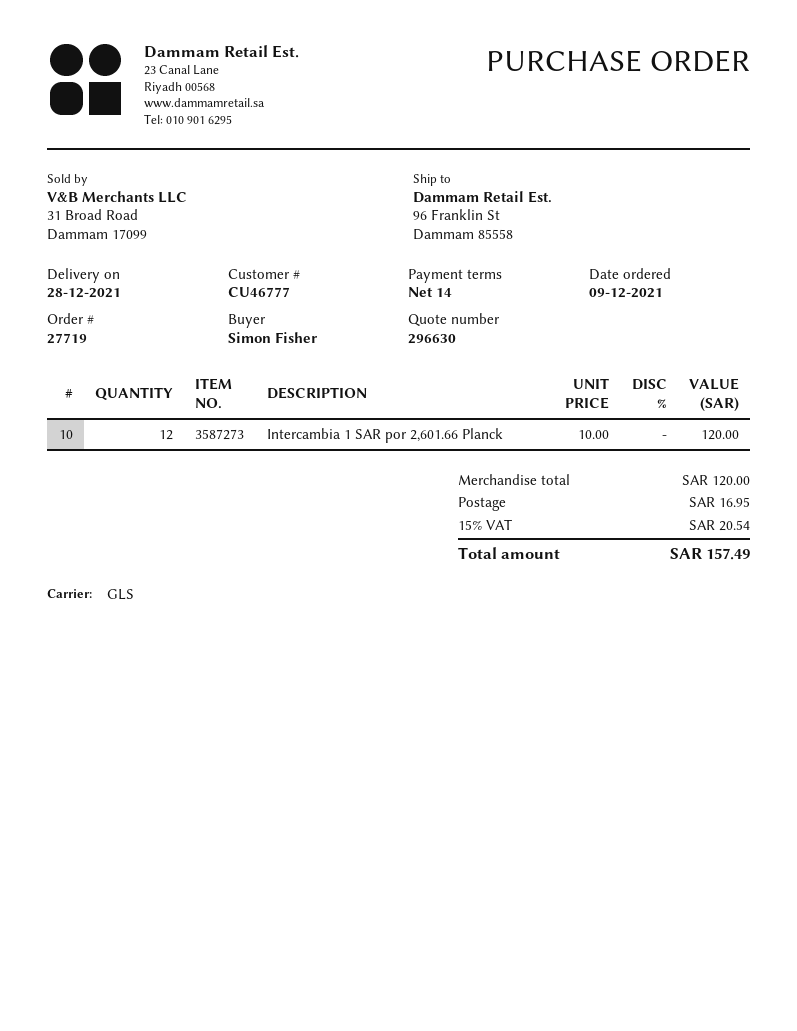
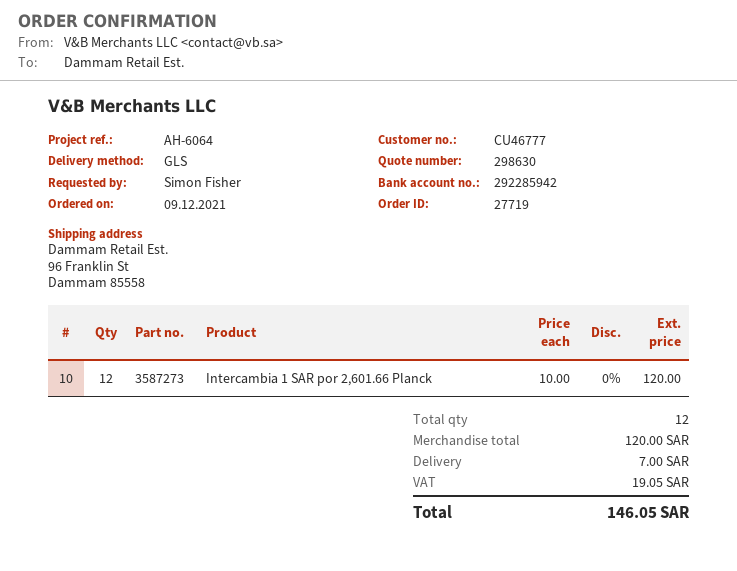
quote number: 296630 -> 298630
shipping: 16.95 -> 7.00
tax: 20.54 -> 19.05
total: 157.49 -> 146.05

